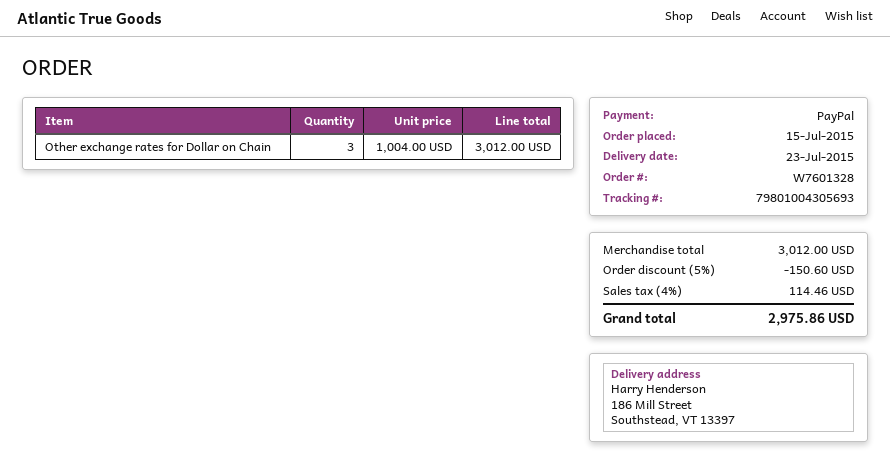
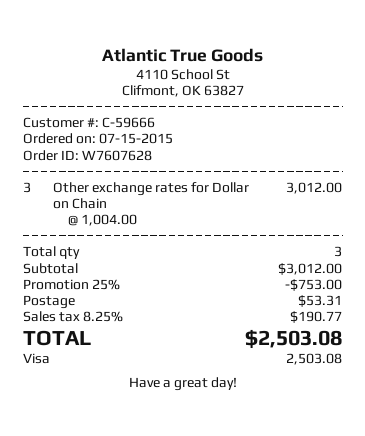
order number: W7601328 -> W7607628
payment method: PayPal -> Visa
discount: 5% = 150.60 -> 25% = 753.00
shipping: none -> 53.31
tax: 4% = 114.46 -> 8.25% = 190.77
total: 2975.86 -> 2503.08

